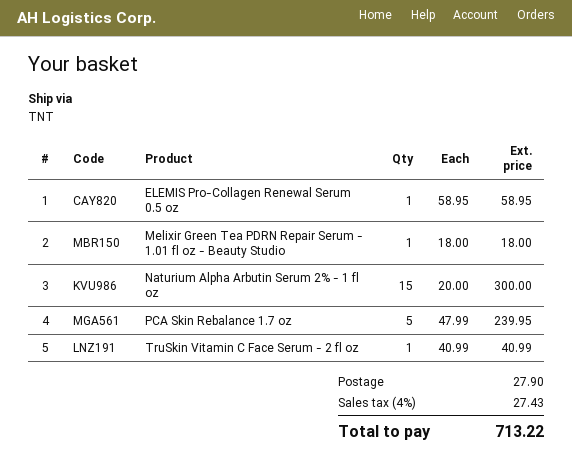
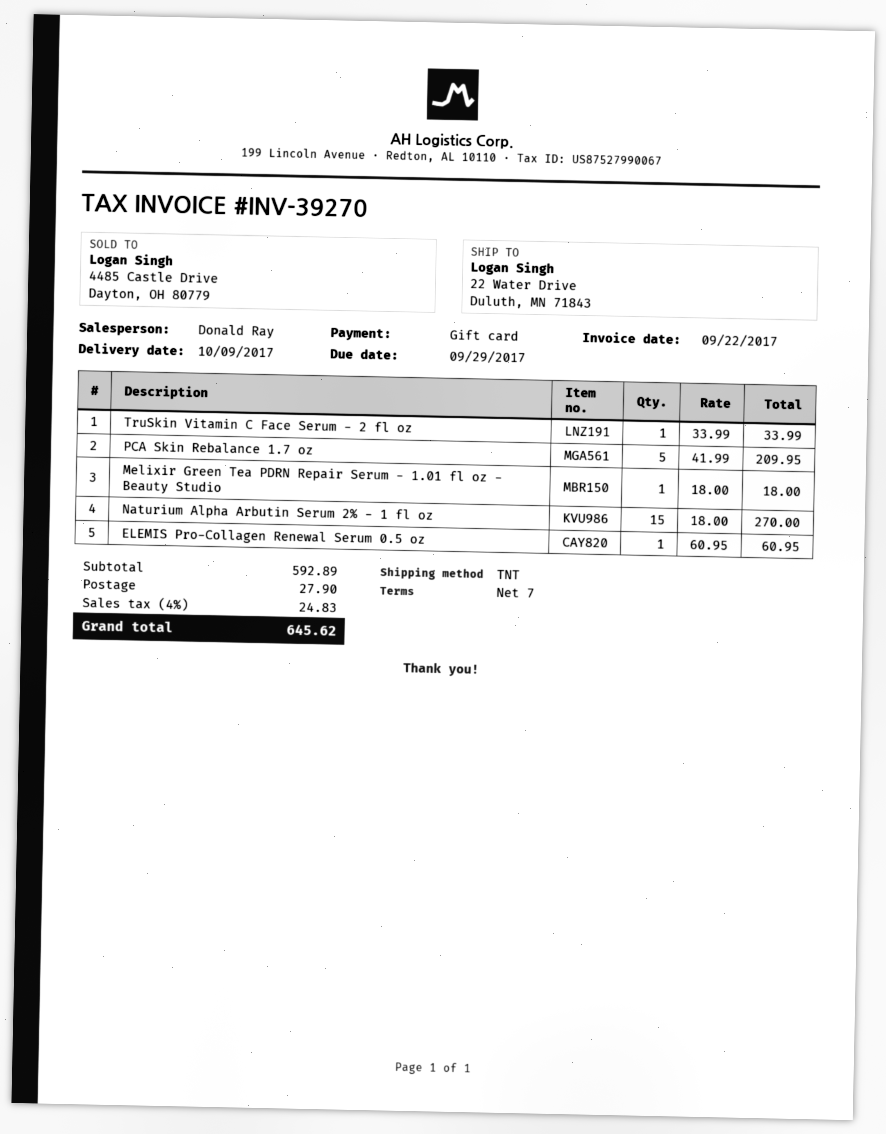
ELEMIS Pro-Collagen Renewal Serum 0.5 oz: 1 x 58.95 = 58.95 -> 1 x 60.95 = 60.95
Naturium Alpha Arbutin Serum 2% - 1 fl oz: 15 x 20.00 = 300.00 -> 15 x 18.00 = 270.00
PCA Skin Rebalance 1.7 oz: 5 x 47.99 = 239.95 -> 5 x 41.99 = 209.95
TruSkin Vitamin C Face Serum - 2 fl oz: 1 x 40.99 = 40.99 -> 1 x 33.99 = 33.99
tax: 4% = 27.43 -> 4% = 24.83
total: 713.22 -> 645.62

